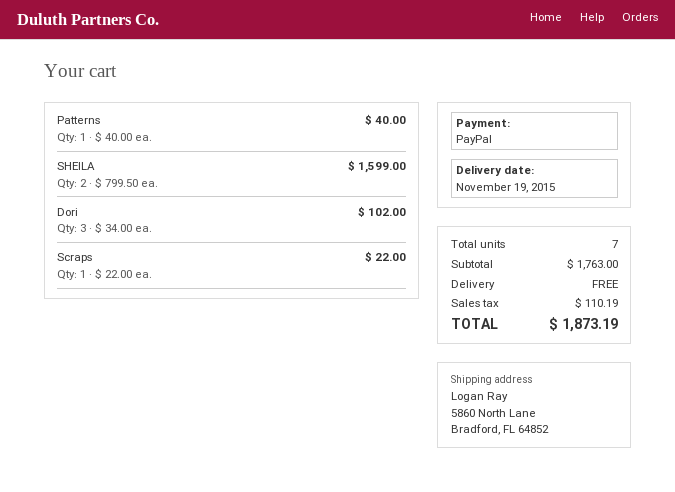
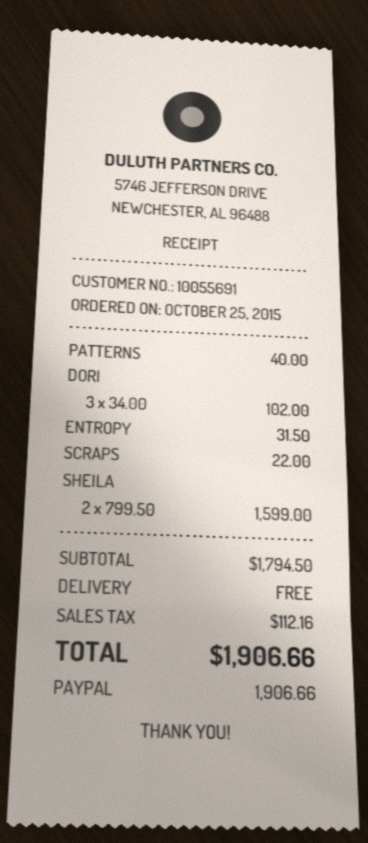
ENTROPY: none -> 1 x 31.50 = 31.50
subtotal: 1763.00 -> 1794.50
tax: 110.19 -> 112.16
total: 1873.19 -> 1906.66

